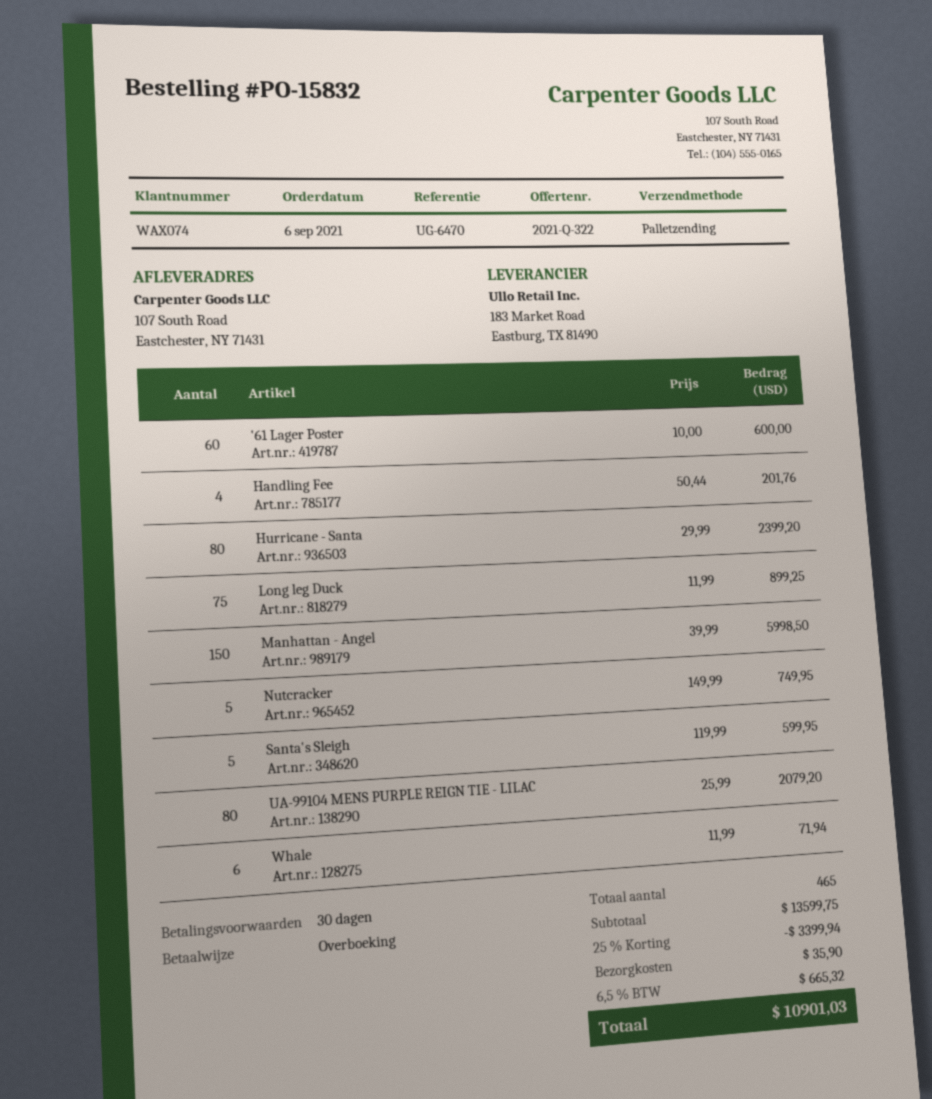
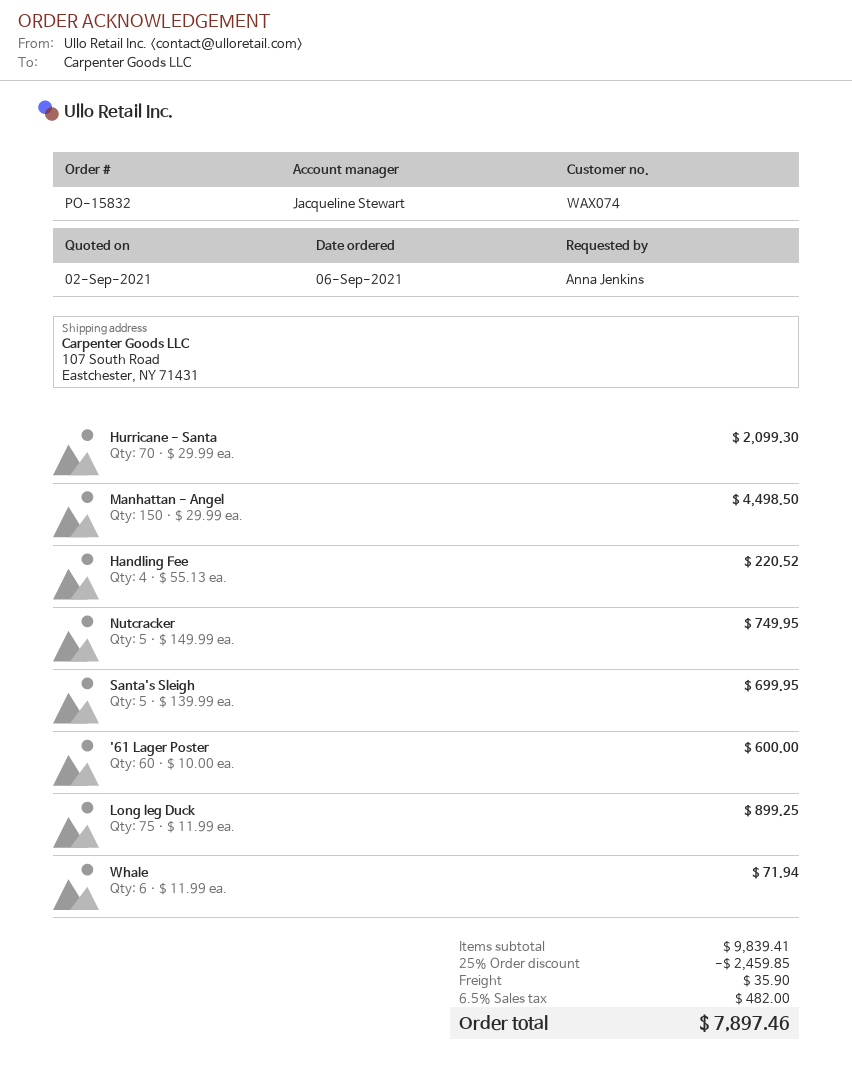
Handling Fee: 4 x 50.44 = 201.76 -> 4 x 55.13 = 220.52
Hurricane - Santa: 80 x 29.99 = 2399.20 -> 70 x 29.99 = 2099.30
Manhattan - Angel: 150 x 39.99 = 5998.50 -> 150 x 29.99 = 4498.50
Santa's Sleigh: 5 x 119.99 = 599.95 -> 5 x 139.99 = 699.95
UA-99104 MENS PURPLE REIGN TIE - LILAC: 80 x 25.99 = 2079.20 -> none
subtotal: 13599.75 -> 9839.41
discount: 25% = 3399.94 -> 25% = 2459.85
tax: 6.5% = 665.32 -> 6.5% = 482.00
total: 10901.03 -> 7897.46

